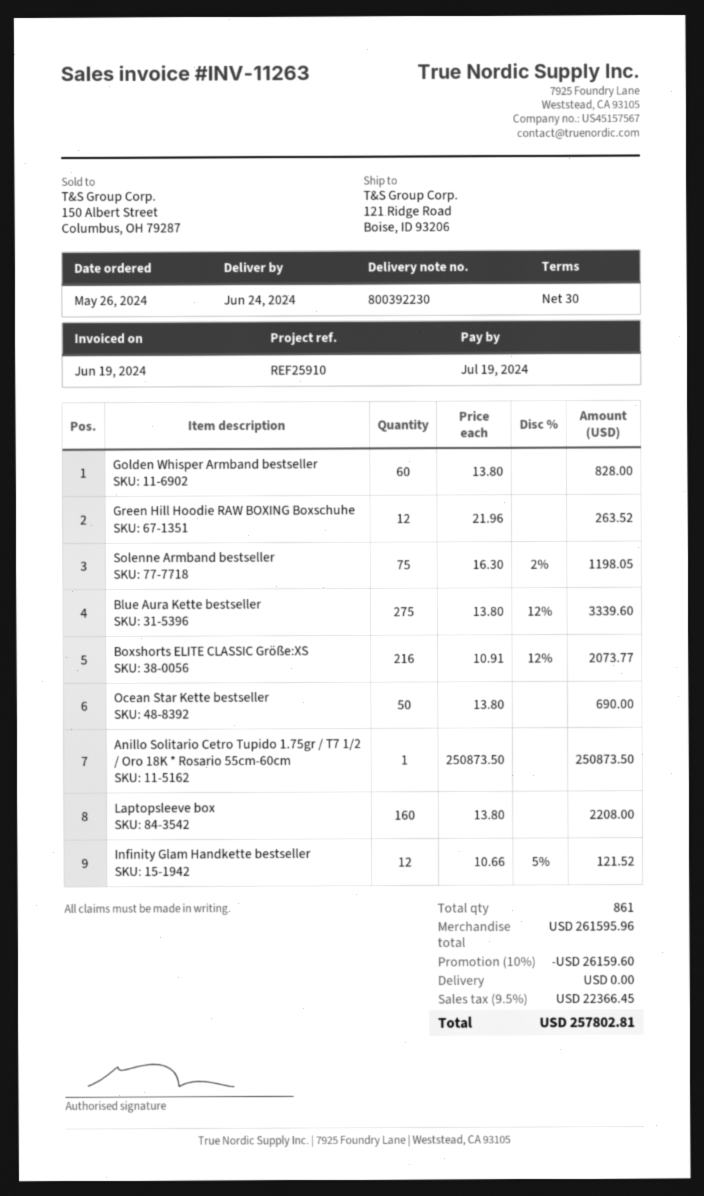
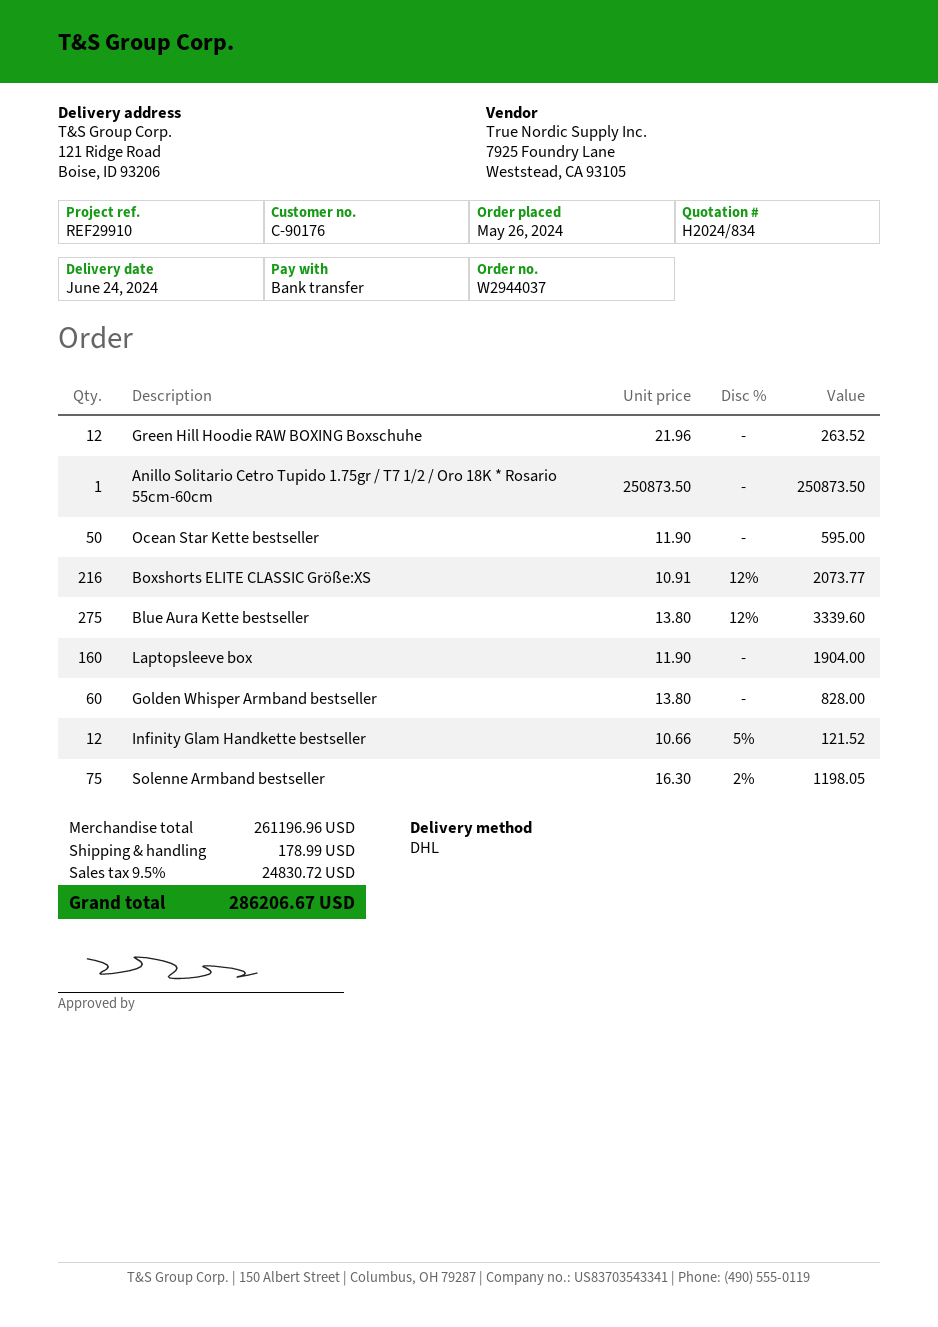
reference: REF25910 -> REF29910
Ocean Star Kette bestseller: 50 x 13.80 = 690.00 -> 50 x 11.90 = 595.00
Laptopsleeve box: 160 x 13.80 = 2208.00 -> 160 x 11.90 = 1904.00
subtotal: 261595.96 -> 261196.96
discount: 10% = 26159.60 -> none
shipping: 0.00 -> 178.99
tax: 9.5% = 22366.45 -> 9.5% = 24830.72
total: 257802.81 -> 286206.67

